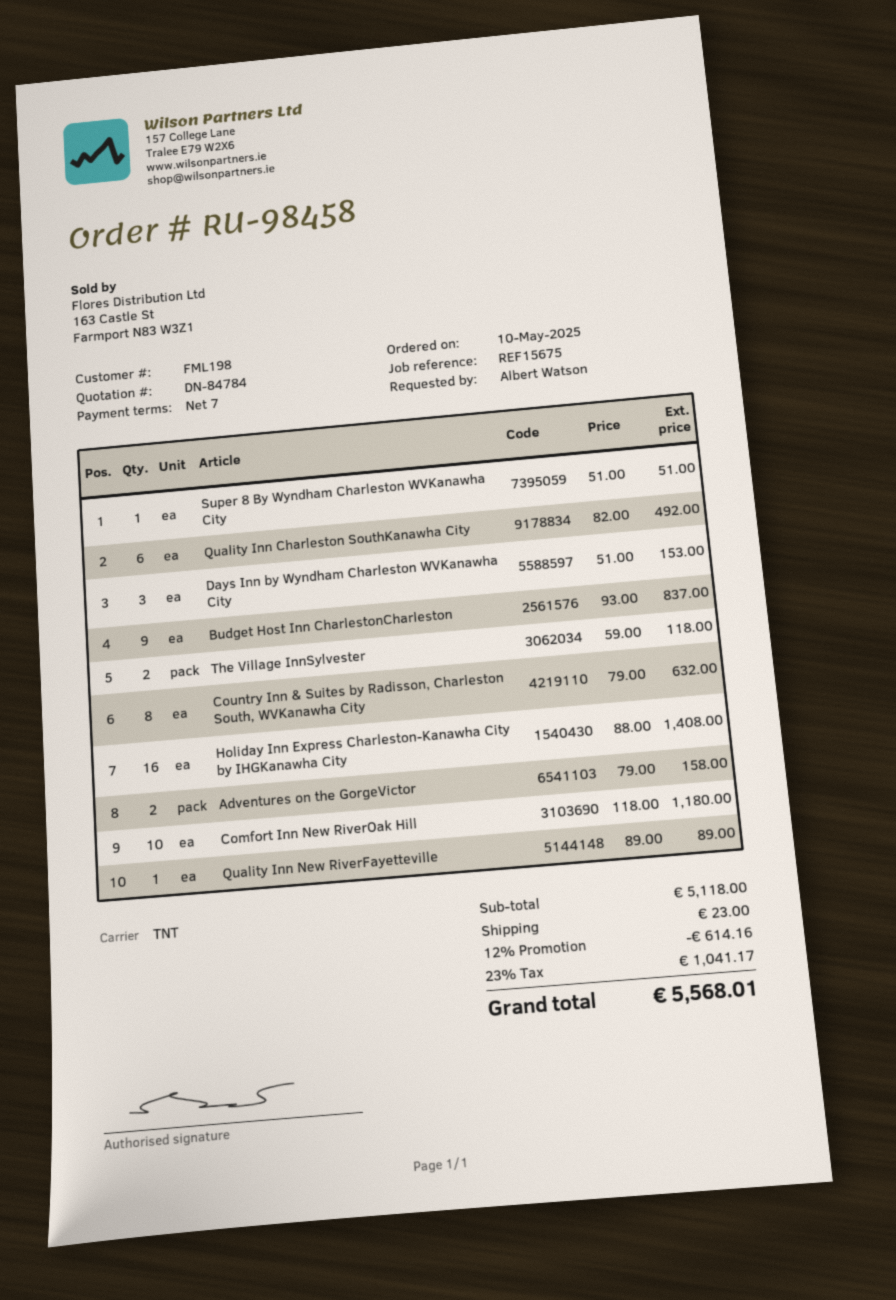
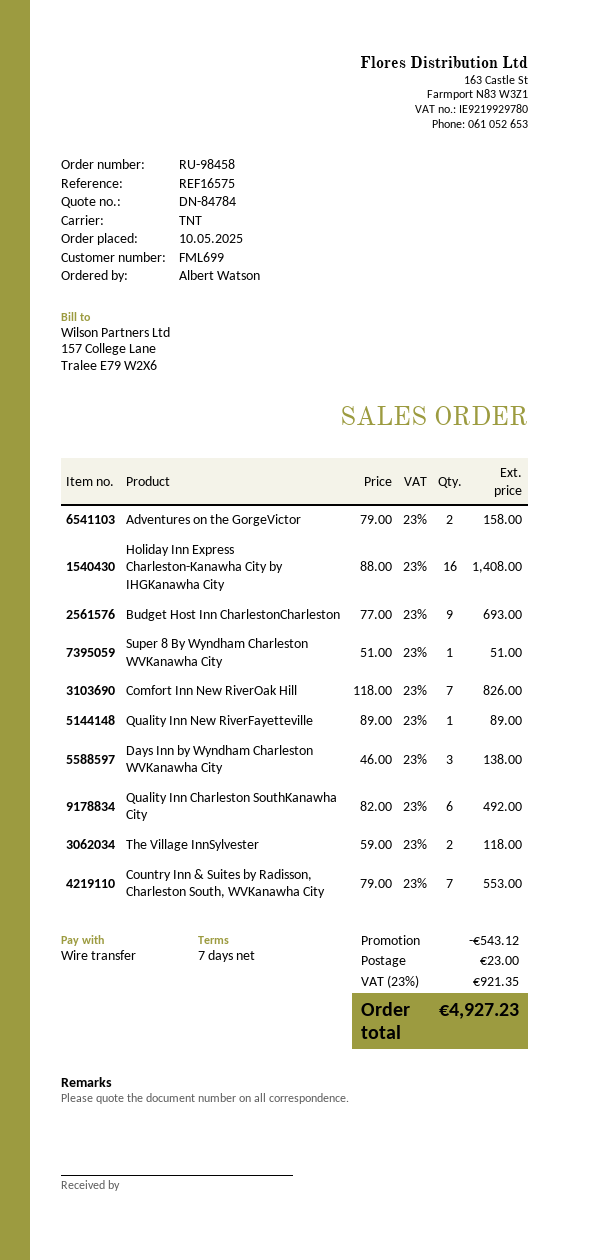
customer number: FML198 -> FML699
reference: REF15675 -> REF16575
Days Inn by Wyndham Charleston WVKanawha City: 3 x 51.00 = 153.00 -> 3 x 46.00 = 138.00
Budget Host Inn CharlestonCharleston: 9 x 93.00 = 837.00 -> 9 x 77.00 = 693.00
Country Inn & Suites by Radisson, Charleston South, WVKanawha City: 8 x 79.00 = 632.00 -> 7 x 79.00 = 553.00
Comfort Inn New RiverOak Hill: 10 x 118.00 = 1180.00 -> 7 x 118.00 = 826.00
discount: 614.16 -> 543.12
tax: 23% = 1041.17 -> 23% = 921.35
total: 5568.01 -> 4927.23

